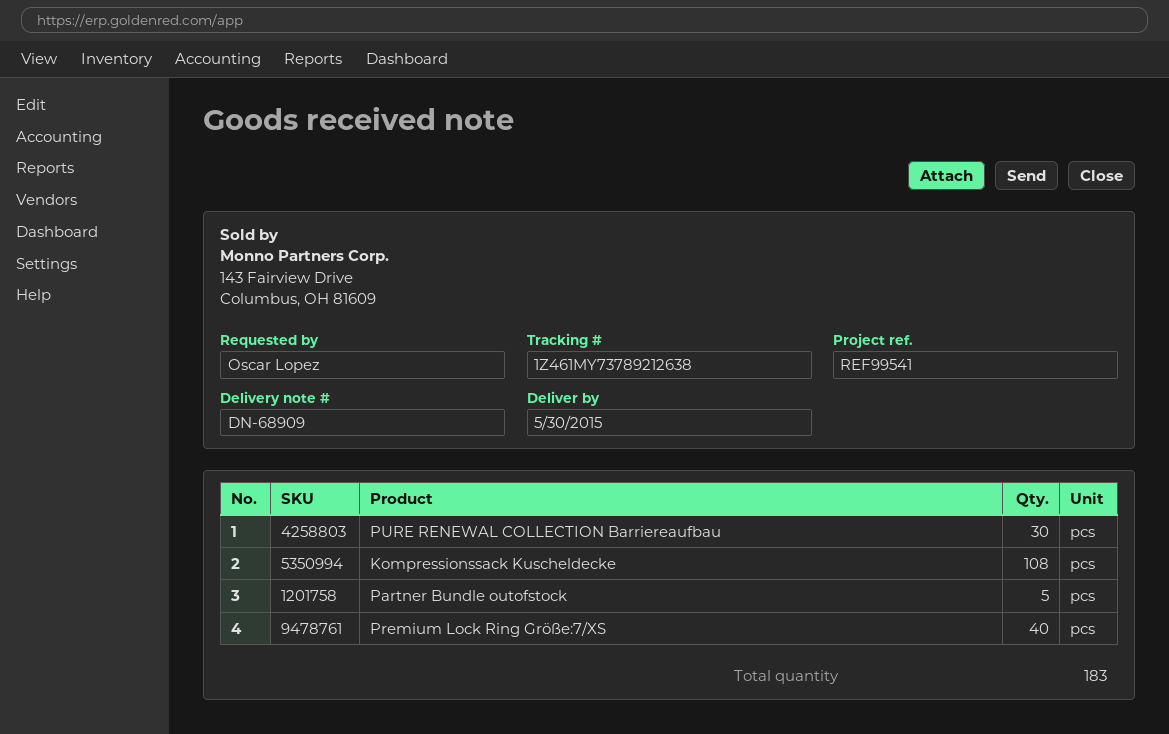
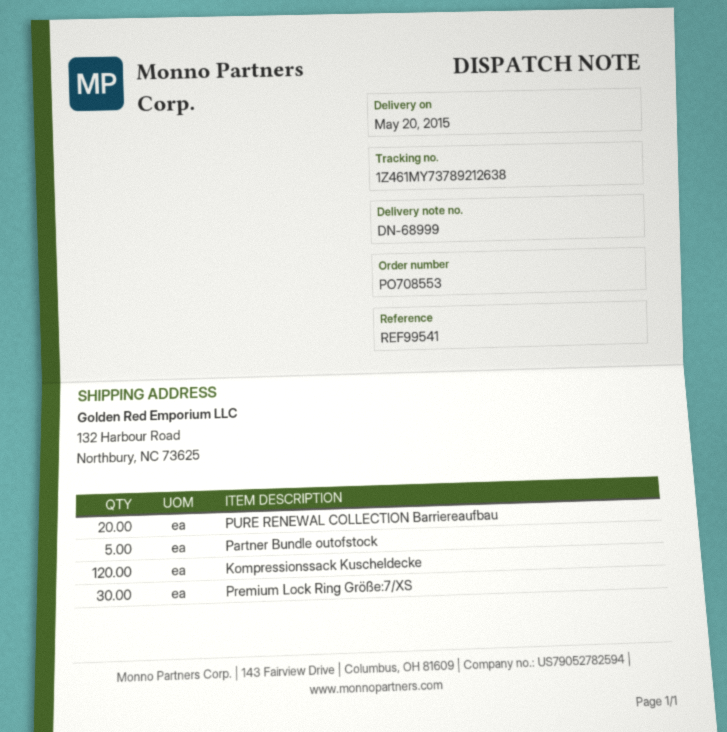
delivery note number: DN-68909 -> DN-68999
delivery date: 2015-05-30 -> 2015-05-20
PURE RENEWAL COLLECTION Barriereaufbau: 30 -> 20
Kompressionssack Kuscheldecke: 108 -> 120
Premium Lock Ring Größe:7/XS: 40 -> 30

